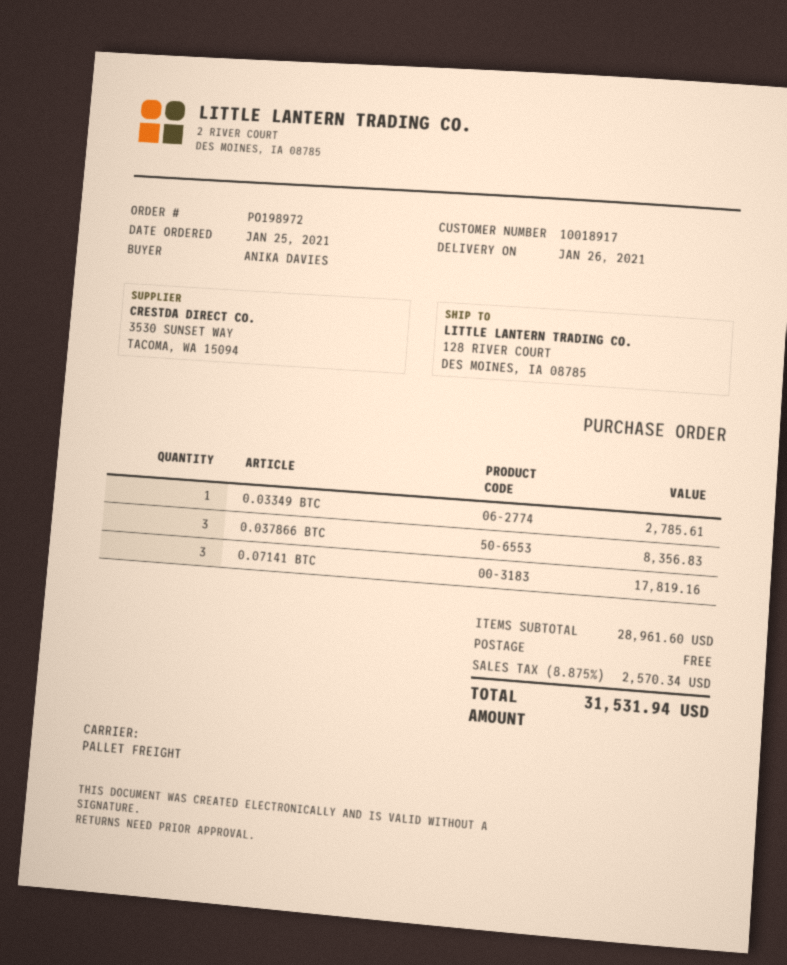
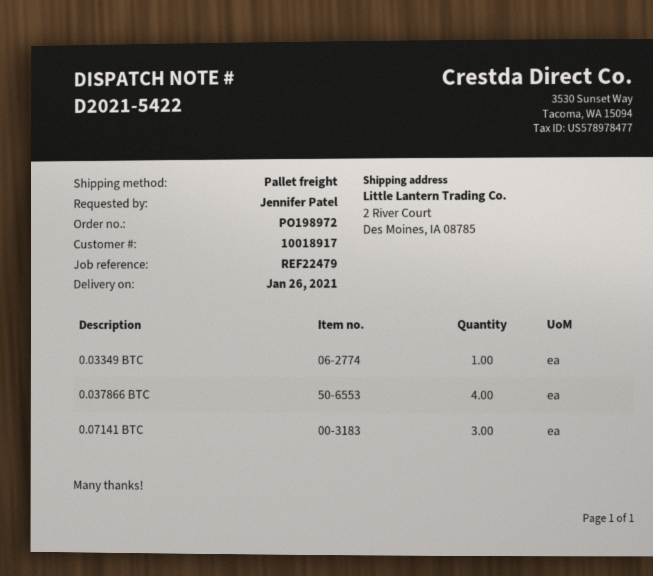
ordered by: ANIKA DAVIES -> Jennifer Patel
ship to: 128 RIVER COURT, DES MOINES, IA 08785 -> 2 River Court, Des Moines, IA 08785
0.037866 BTC: 3 -> 4

